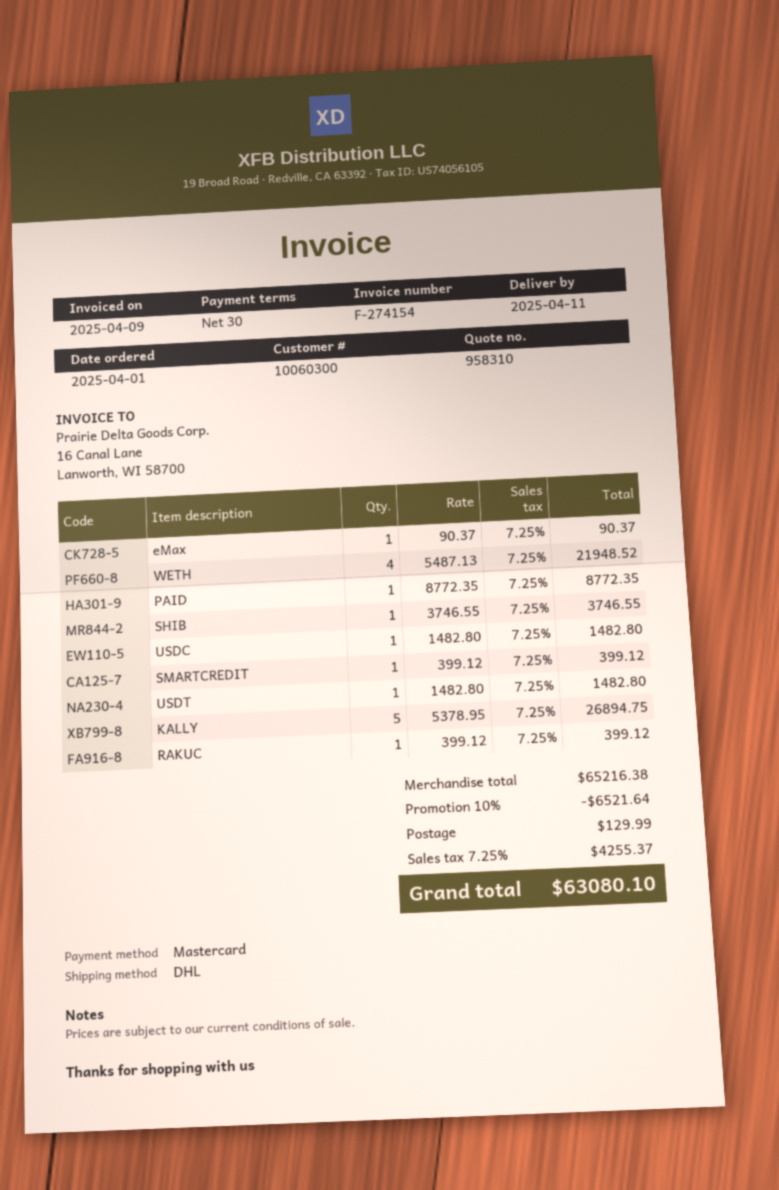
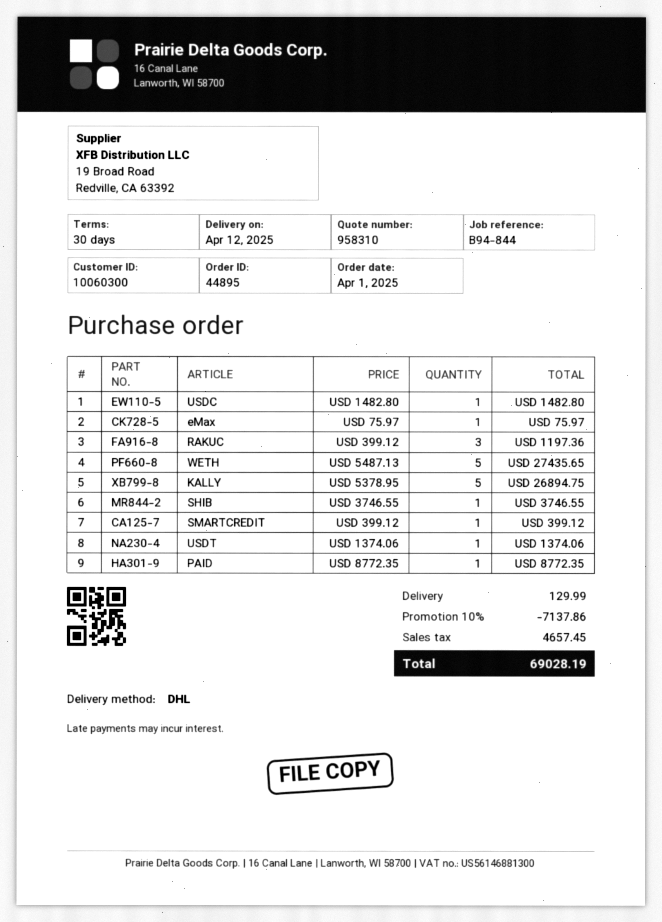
delivery date: 2025-04-11 -> 2025-04-12
eMax: 1 x 90.37 = 90.37 -> 1 x 75.97 = 75.97
WETH: 4 x 5487.13 = 21948.52 -> 5 x 5487.13 = 27435.65
USDT: 1 x 1482.80 = 1482.80 -> 1 x 1374.06 = 1374.06
RAKUC: 1 x 399.12 = 399.12 -> 3 x 399.12 = 1197.36
discount: 10% = 6521.64 -> 10% = 7137.86
tax: 4255.37 -> 4657.45
total: 63080.10 -> 69028.19

